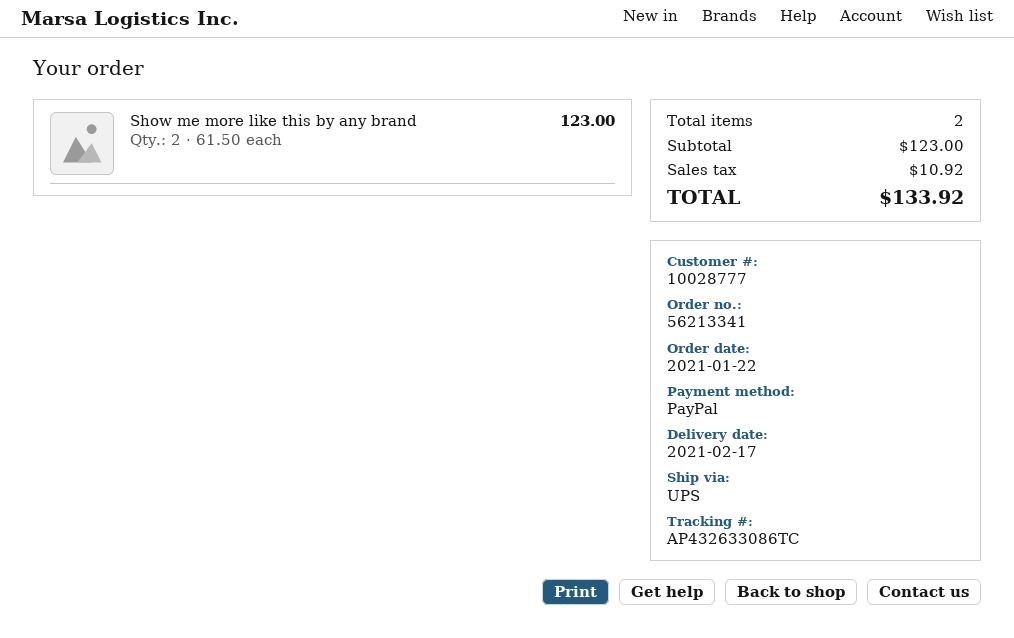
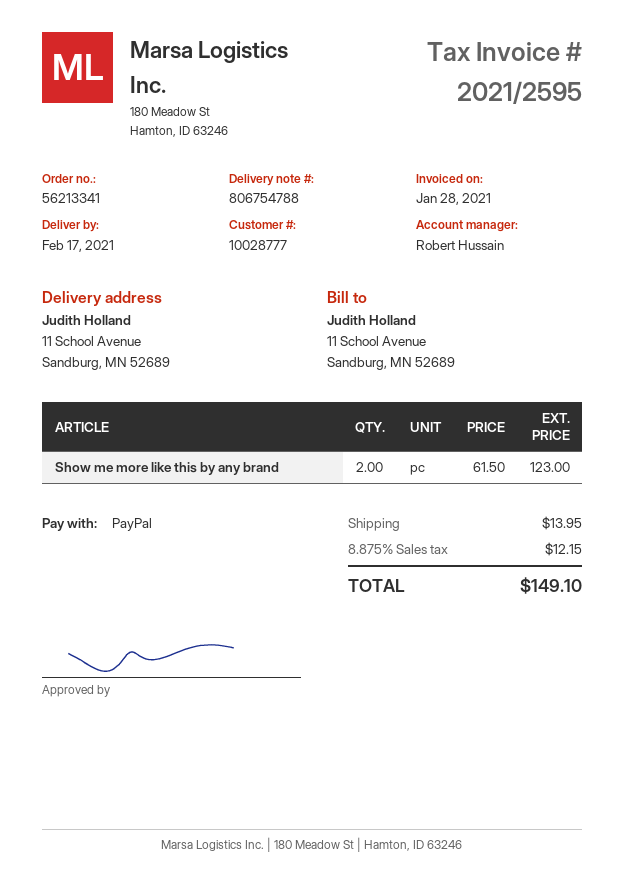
shipping: none -> 13.95
tax: 10.92 -> 12.15
total: 133.92 -> 149.10

